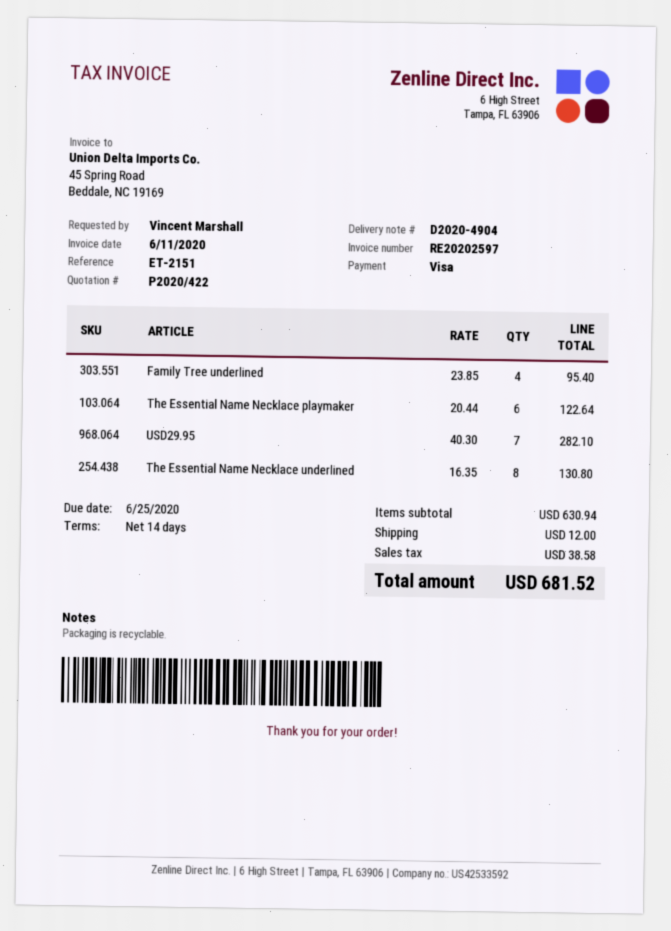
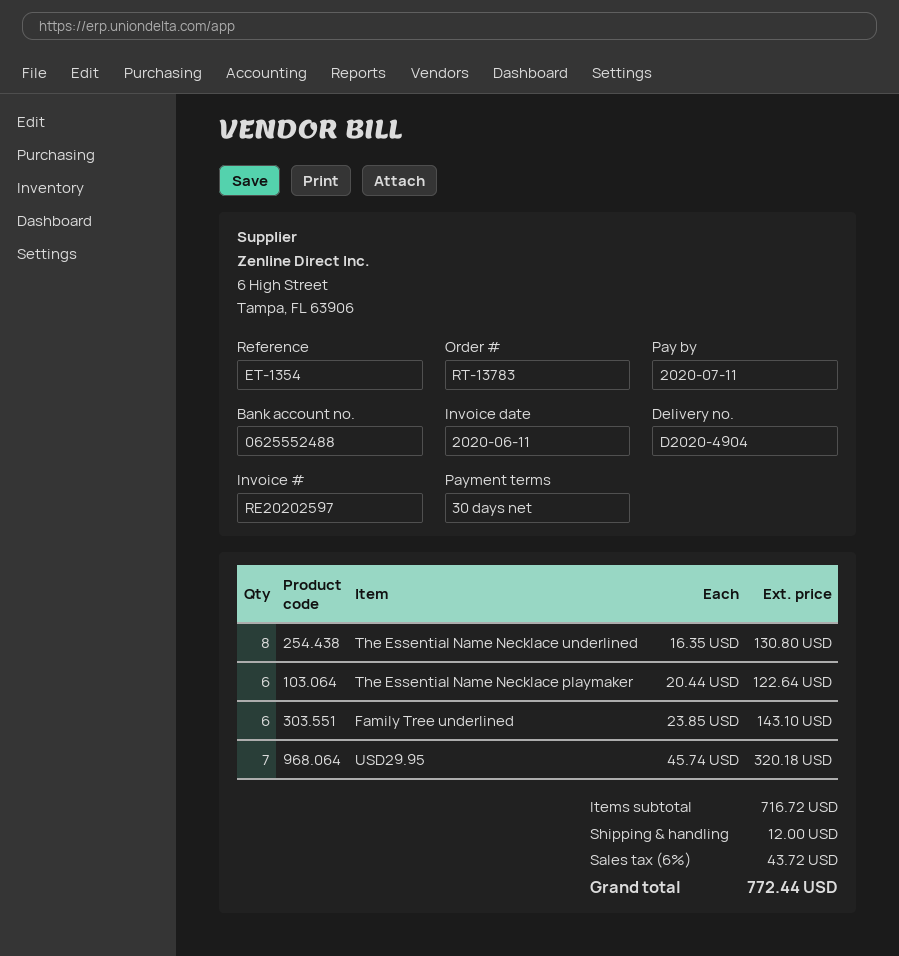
payment terms: 14 days -> 30 days
due date: 2020-06-25 -> 2020-07-11
reference: ET-2151 -> ET-1354
Family Tree underlined: 4 x 23.85 = 95.40 -> 6 x 23.85 = 143.10
USD29.95: 7 x 40.30 = 282.10 -> 7 x 45.74 = 320.18
subtotal: 630.94 -> 716.72
tax: 38.58 -> 43.72
total: 681.52 -> 772.44

